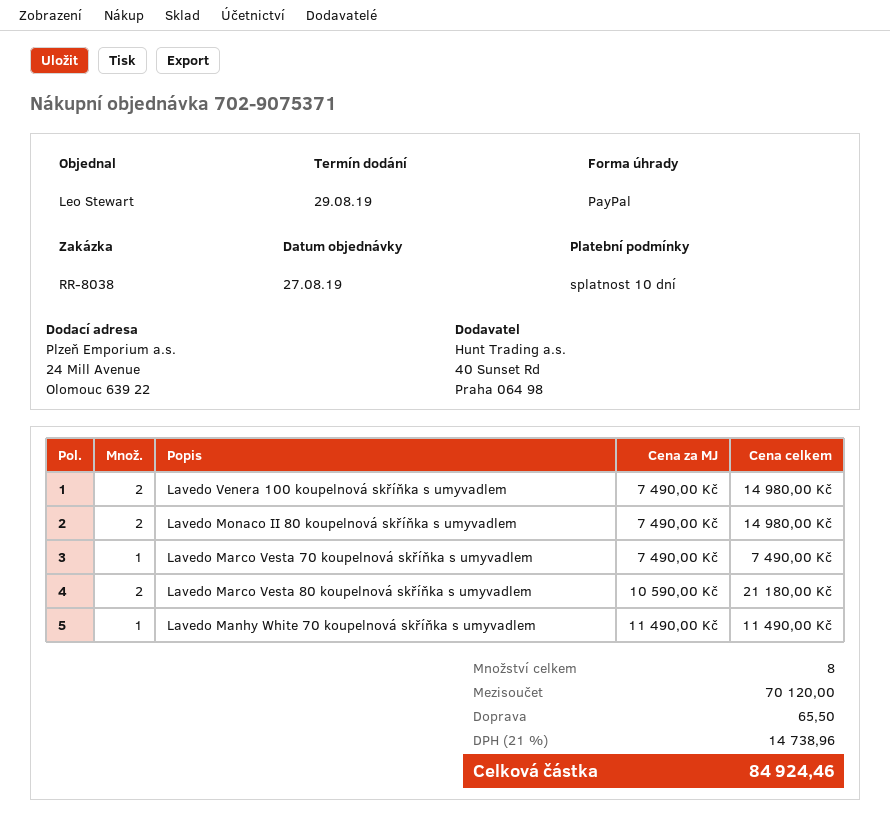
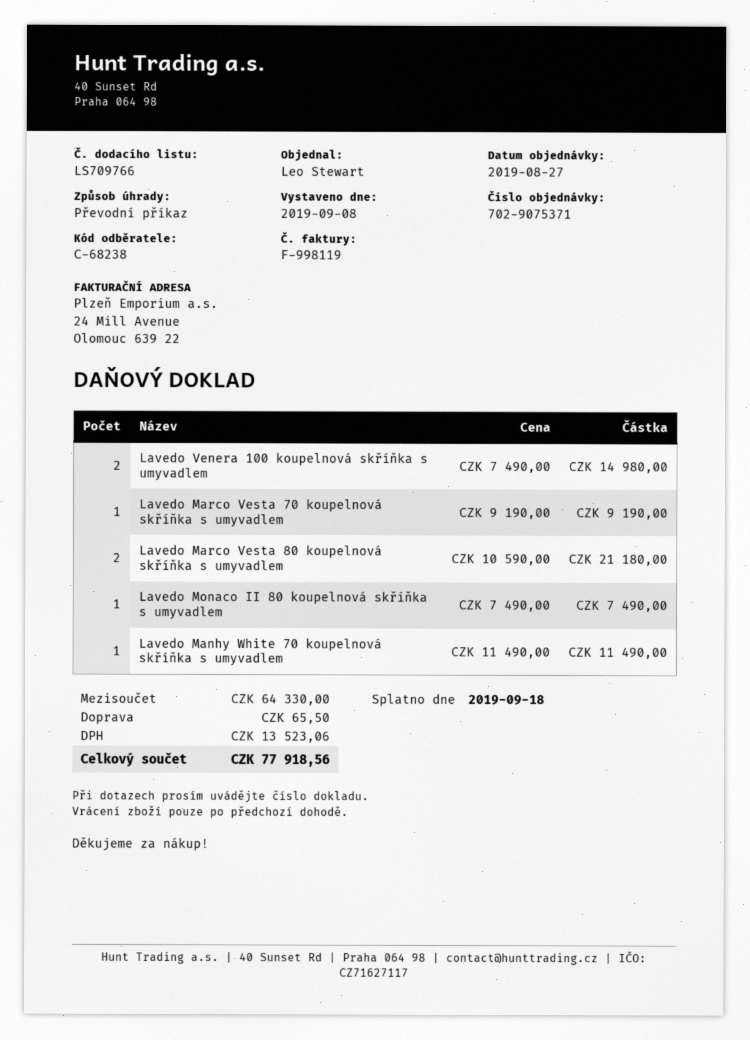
payment method: PayPal -> bank transfer
Lavedo Monaco II 80 koupelnová skříňka s umyvadlem: 2 x 7490.00 = 14980.00 -> 1 x 7490.00 = 7490.00
Lavedo Marco Vesta 70 koupelnová skříňka s umyvadlem: 1 x 7490.00 = 7490.00 -> 1 x 9190.00 = 9190.00
subtotal: 70120.00 -> 64330.00
tax: 14738.96 -> 13523.06
total: 84924.46 -> 77918.56

